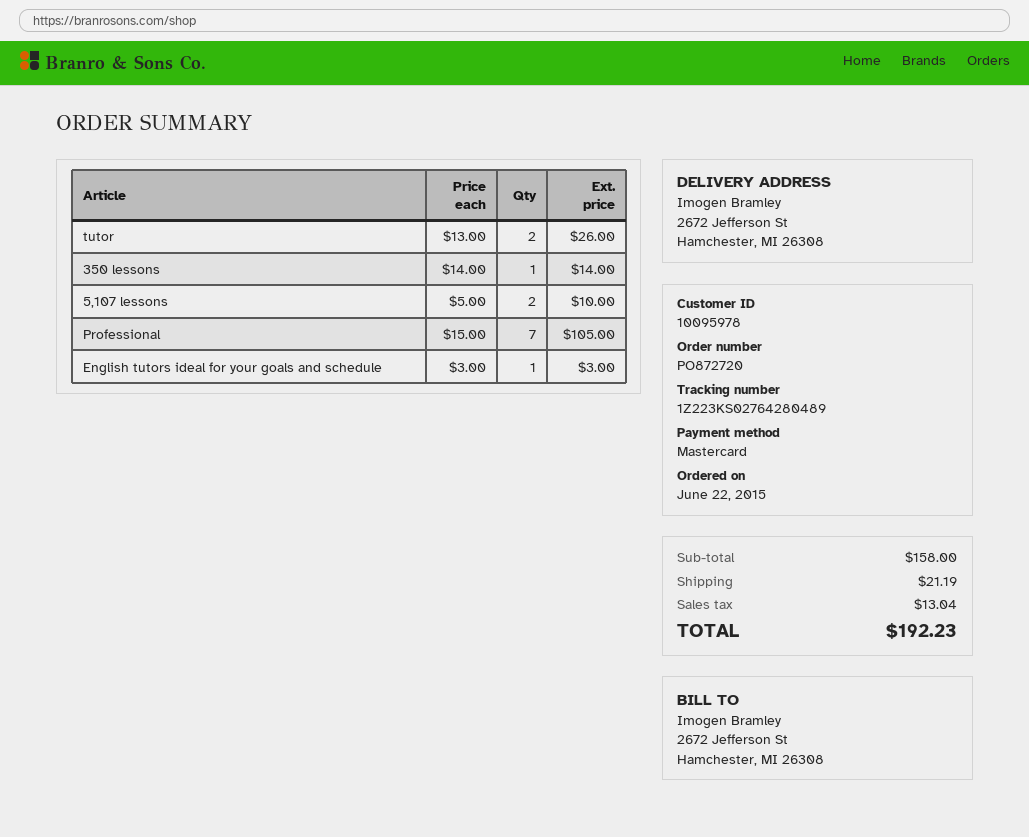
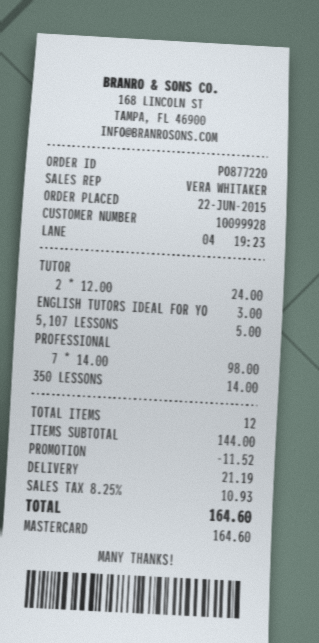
order number: PO872720 -> PO877220
customer number: 10095978 -> 10099928
tutor: 2 x 13.00 = 26.00 -> 2 x 12.00 = 24.00
5,107 lessons: 2 x 5.00 = 10.00 -> 1 x 5.00 = 5.00
Professional: 7 x 15.00 = 105.00 -> 7 x 14.00 = 98.00
subtotal: 158.00 -> 144.00
discount: none -> 11.52
tax: 13.04 -> 10.93
total: 192.23 -> 164.60

